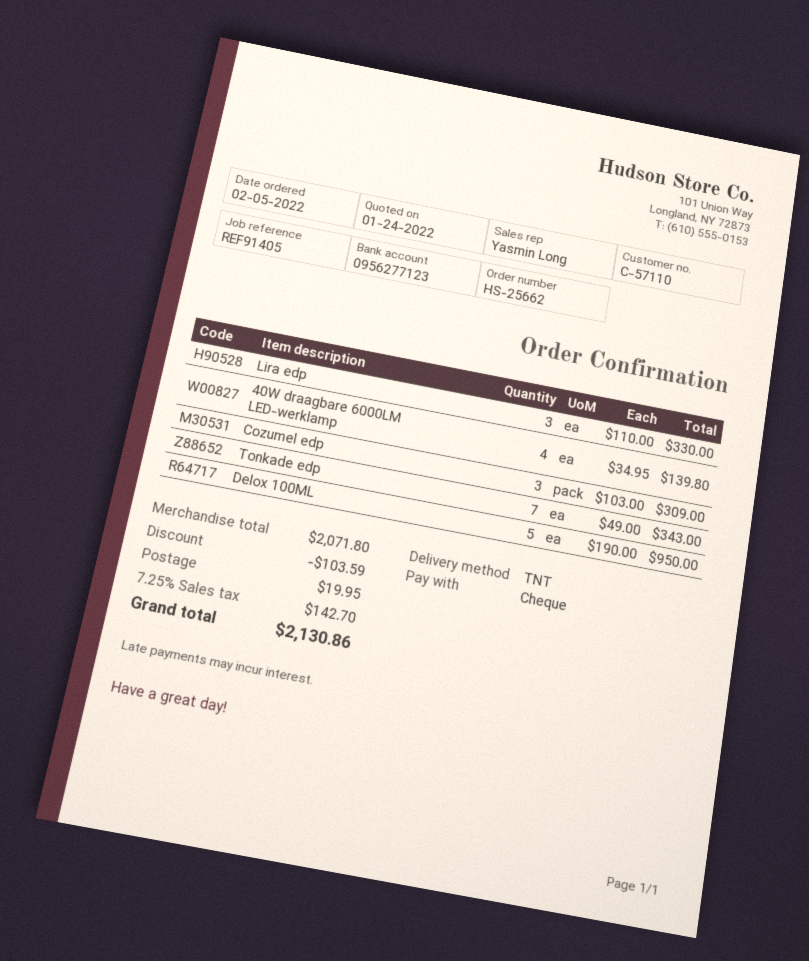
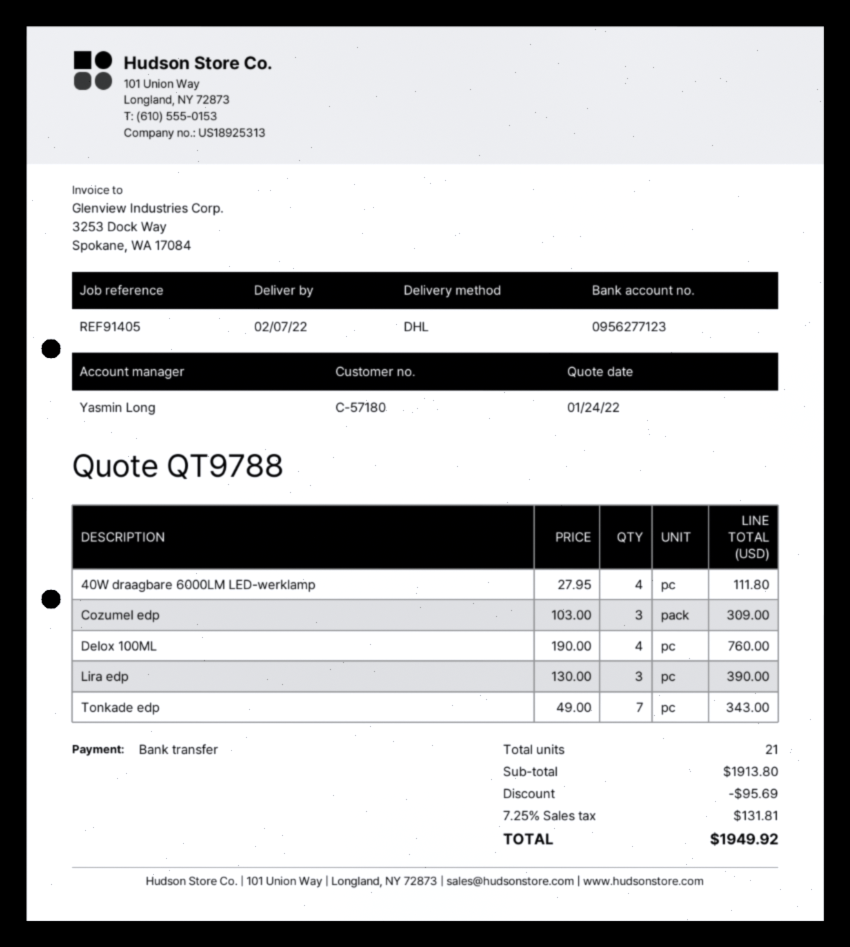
customer number: C-57110 -> C-57180
payment method: cheque -> bank transfer
shipping method: TNT -> DHL
Lira edp: 3 x 110.00 = 330.00 -> 3 x 130.00 = 390.00
40W draagbare 6000LM LED-werklamp: 4 x 34.95 = 139.80 -> 4 x 27.95 = 111.80
Delox 100ML: 5 x 190.00 = 950.00 -> 4 x 190.00 = 760.00
subtotal: 2071.80 -> 1913.80
discount: 103.59 -> 95.69
shipping: 19.95 -> none
tax: 7.25% = 142.70 -> 7.25% = 131.81
total: 2130.86 -> 1949.92

